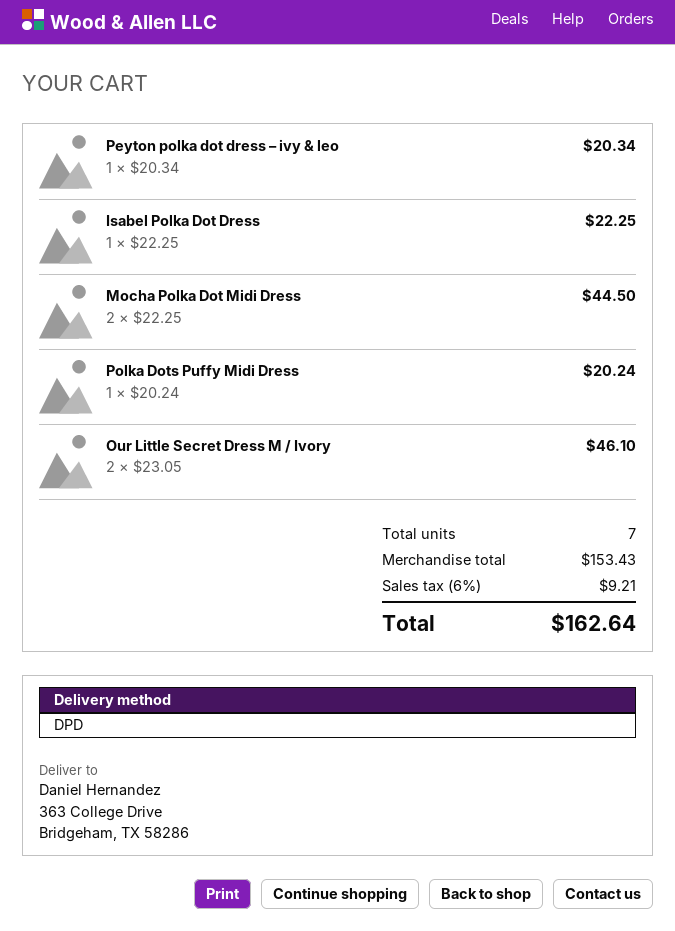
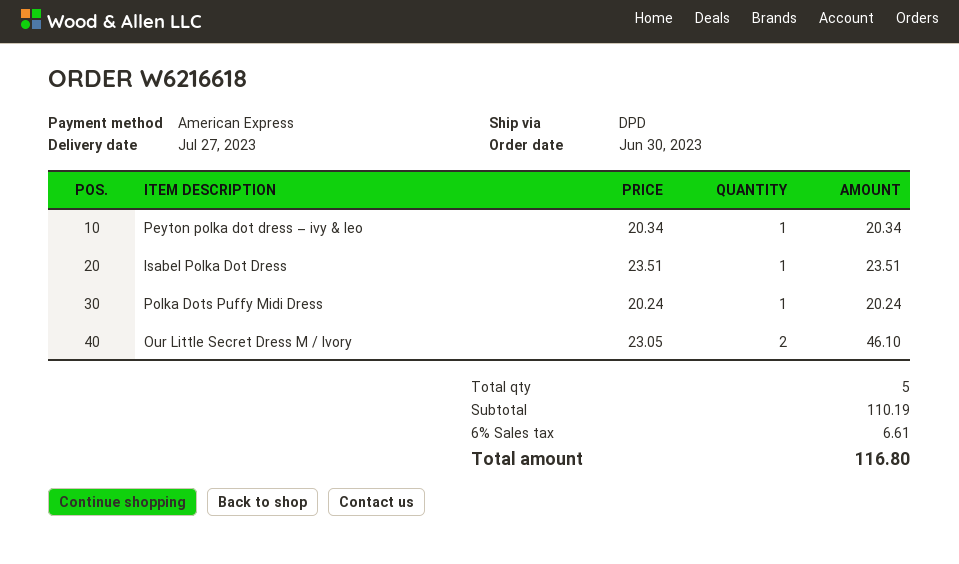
Isabel Polka Dot Dress: 1 x 22.25 = 22.25 -> 1 x 23.51 = 23.51
Mocha Polka Dot Midi Dress: 2 x 22.25 = 44.50 -> none
total quantity: 7 -> 5
subtotal: 153.43 -> 110.19
tax: 6% = 9.21 -> 6% = 6.61
total: 162.64 -> 116.80

